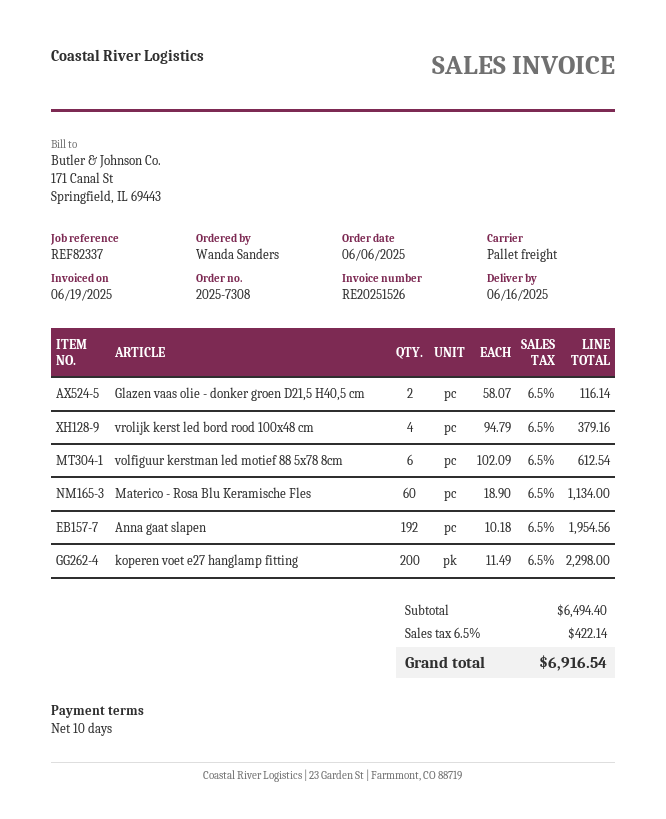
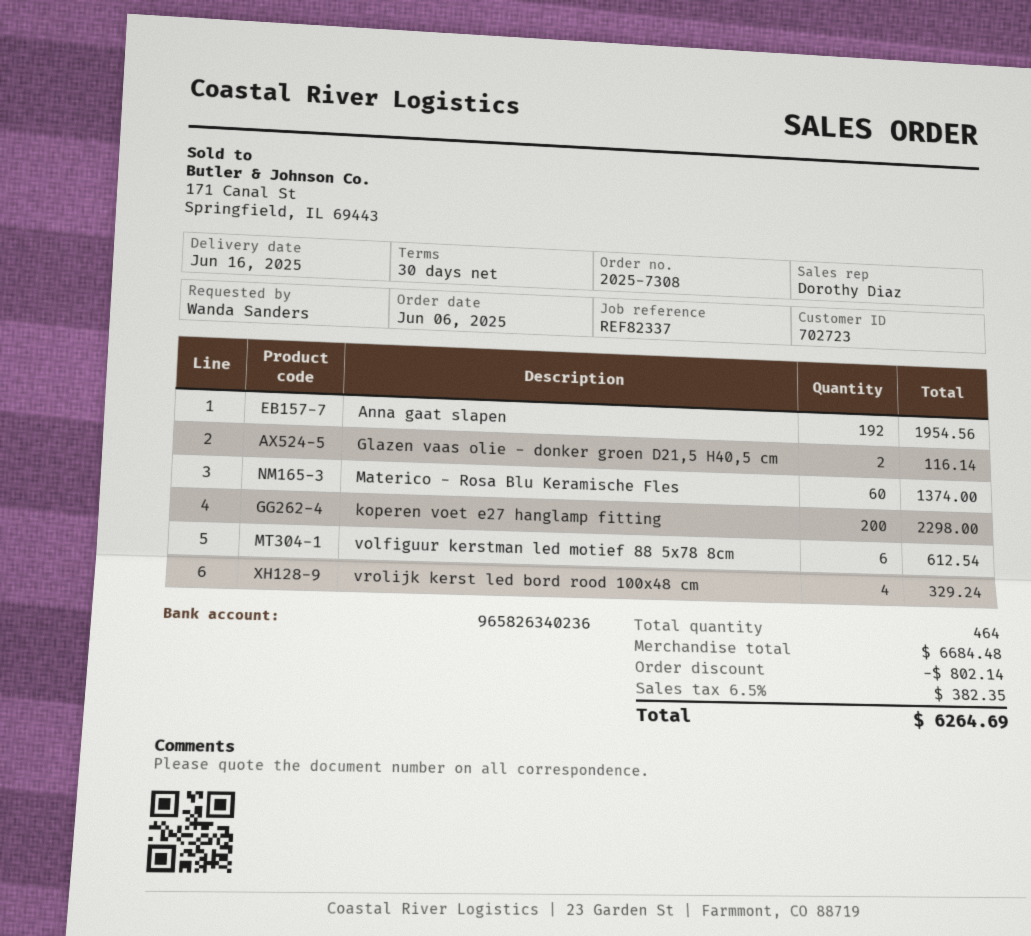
payment terms: 10 days -> 30 days
vrolijk kerst led bord rood 100x48 cm: 4 for 379.16 -> 4 for 329.24
Materico - Rosa Blu Keramische Fles: 60 for 1134.00 -> 60 for 1374.00
subtotal: 6494.40 -> 6684.48
discount: none -> 802.14
tax: 6.5% = 422.14 -> 6.5% = 382.35
total: 6916.54 -> 6264.69

